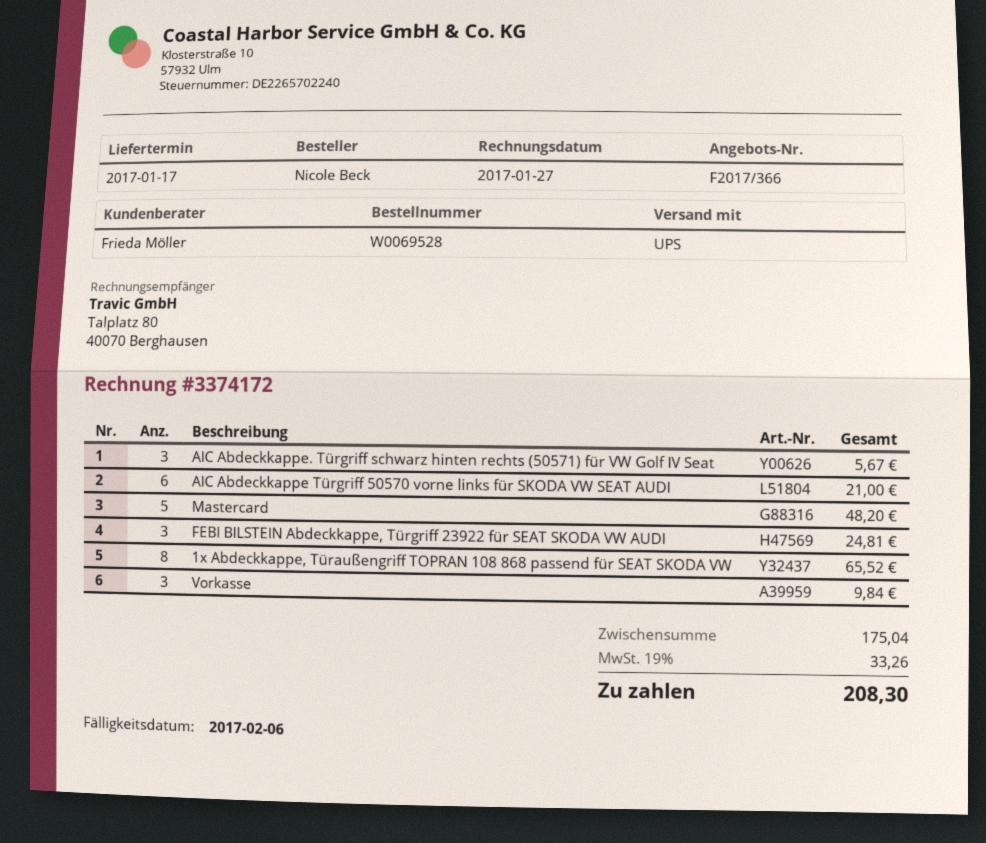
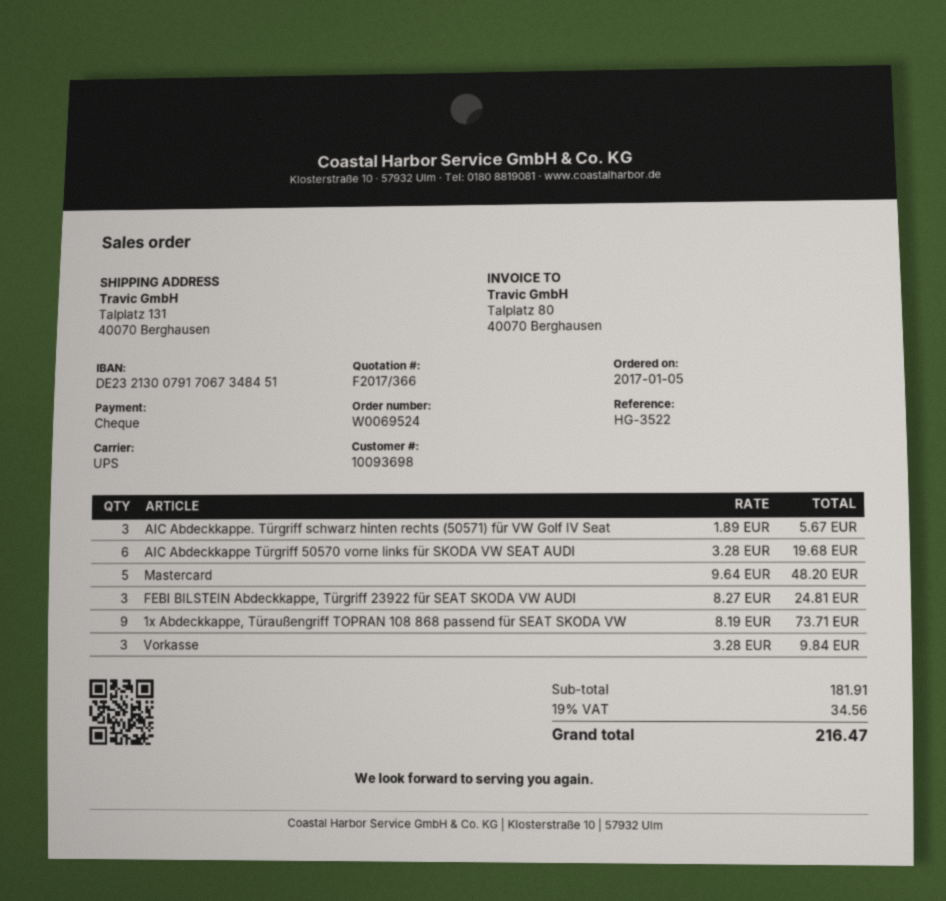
order number: W0069528 -> W0069524
AIC Abdeckkappe Türgriff 50570 vorne links für SKODA VW SEAT AUDI: 6 for 21.00 -> 6 for 19.68
1x Abdeckkappe, Türaußengriff TOPRAN 108 868 passend für SEAT SKODA VW: 8 for 65.52 -> 9 for 73.71
subtotal: 175.04 -> 181.91
tax: 19% = 33.26 -> 19% = 34.56
total: 208.30 -> 216.47

